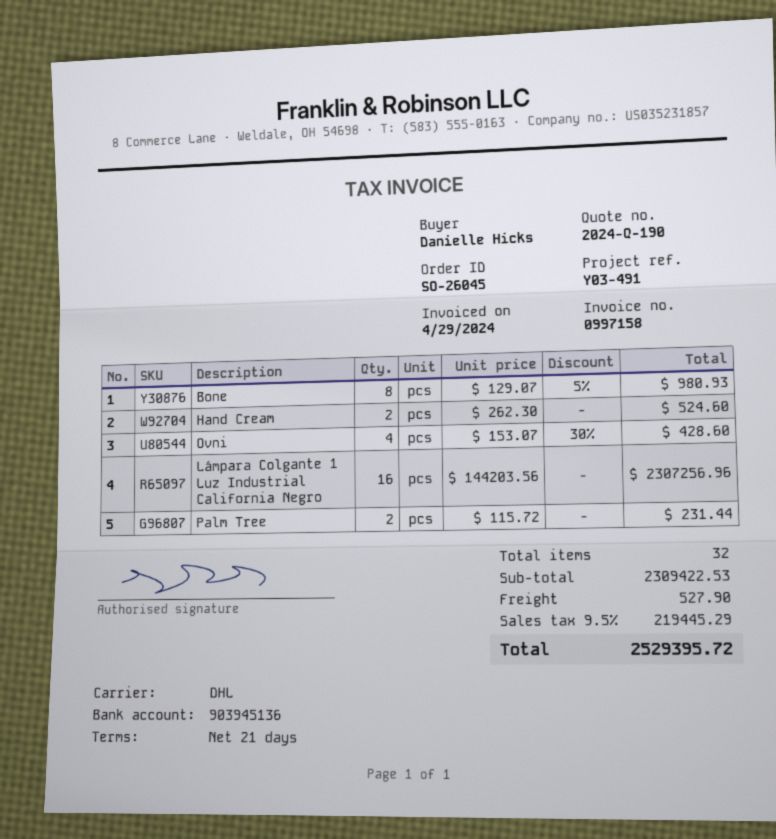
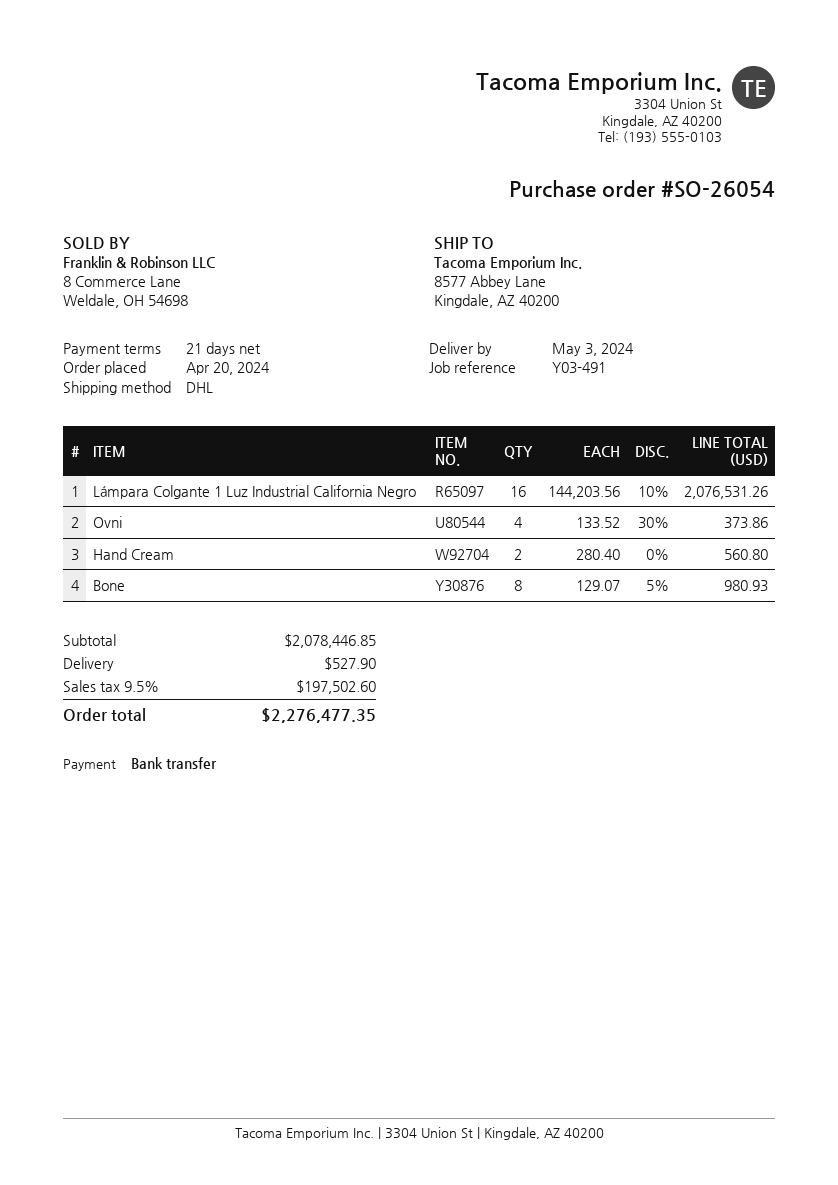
order number: SO-26045 -> SO-26054
Hand Cream: 2 x 262.30 = 524.60 -> 2 x 280.40 = 560.80
Ovni: 4 x 153.07 - 30% = 428.60 -> 4 x 133.52 - 30% = 373.86
Lámpara Colgante 1 Luz Industrial California Negro: 16 x 144203.56 = 2307256.96 -> 16 x 144203.56 - 10% = 2076531.26
Palm Tree: 2 x 115.72 = 231.44 -> none
subtotal: 2309422.53 -> 2078446.85
tax: 9.5% = 219445.29 -> 9.5% = 197502.60
total: 2529395.72 -> 2276477.35

